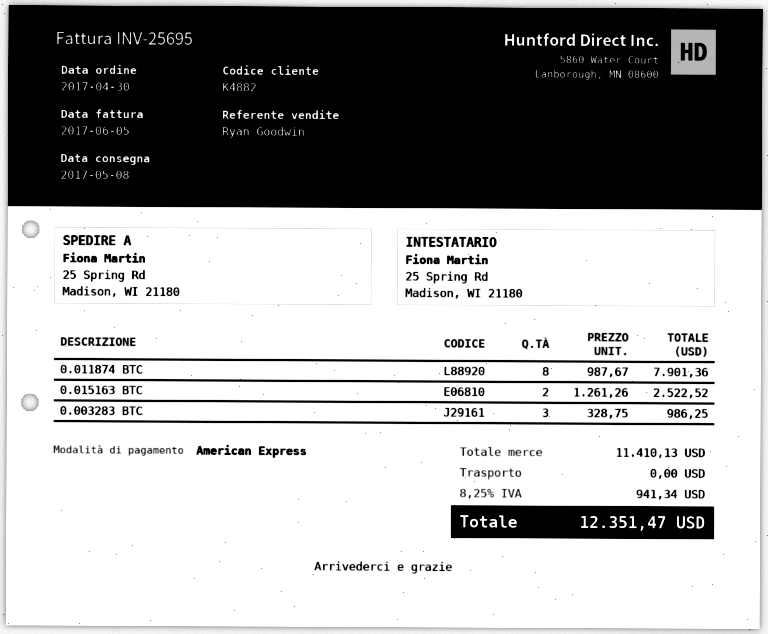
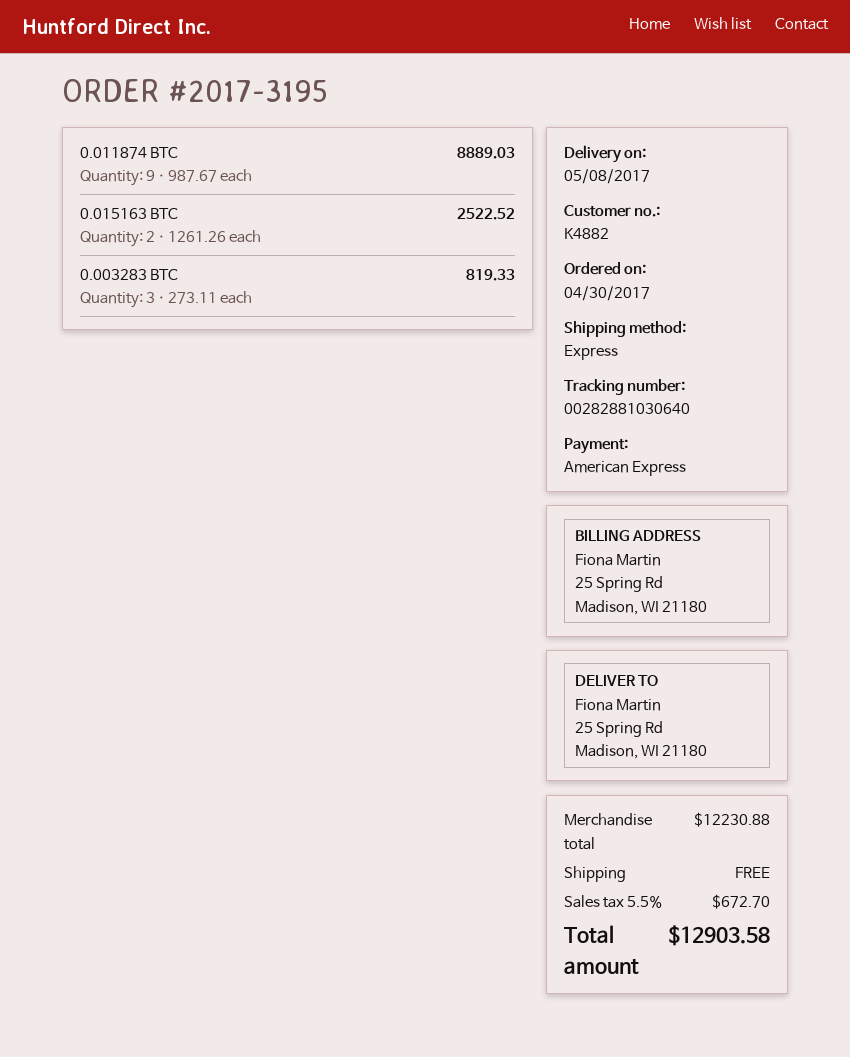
0.011874 BTC: 8 x 987.67 = 7901.36 -> 9 x 987.67 = 8889.03
0.003283 BTC: 3 x 328.75 = 986.25 -> 3 x 273.11 = 819.33
subtotal: 11410.13 -> 12230.88
tax: 8.25% = 941.34 -> 5.5% = 672.70
total: 12351.47 -> 12903.58

